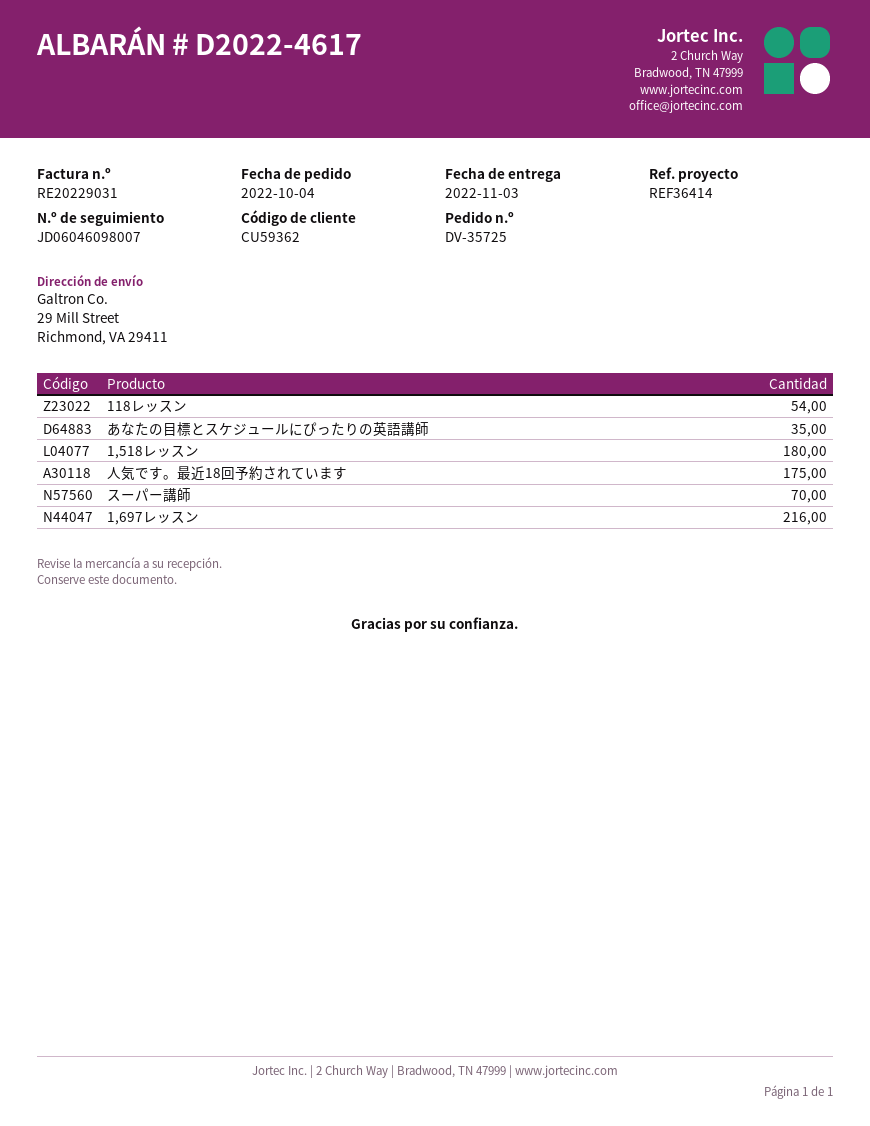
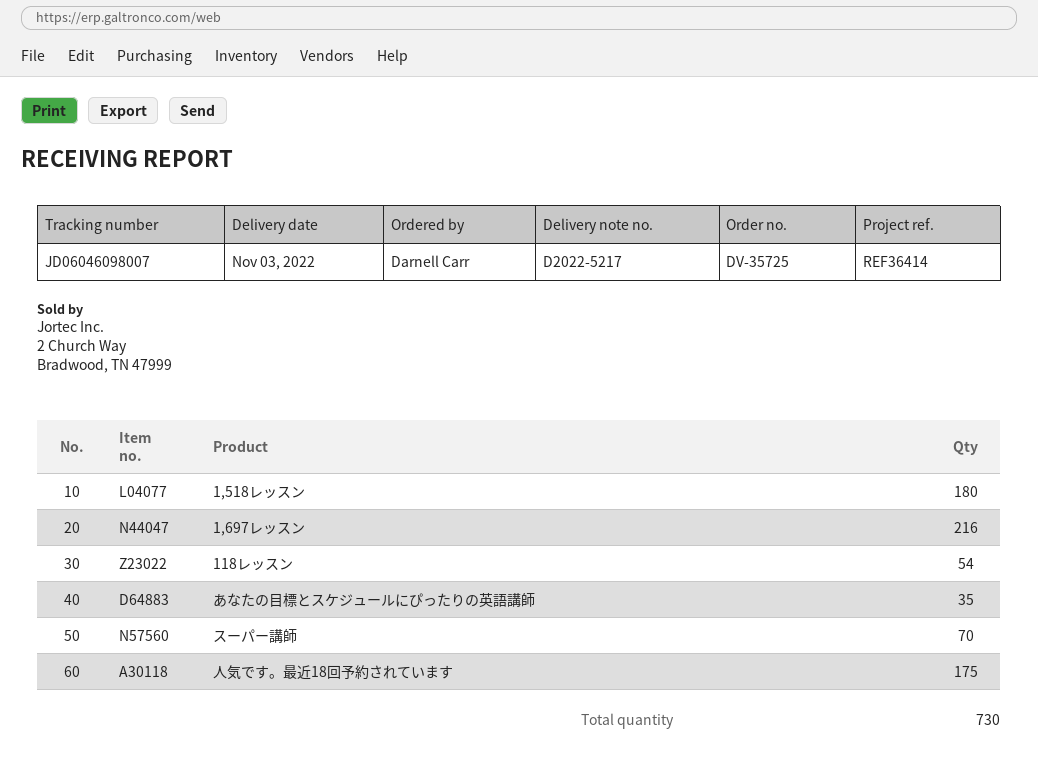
delivery note number: D2022-4617 -> D2022-5217

